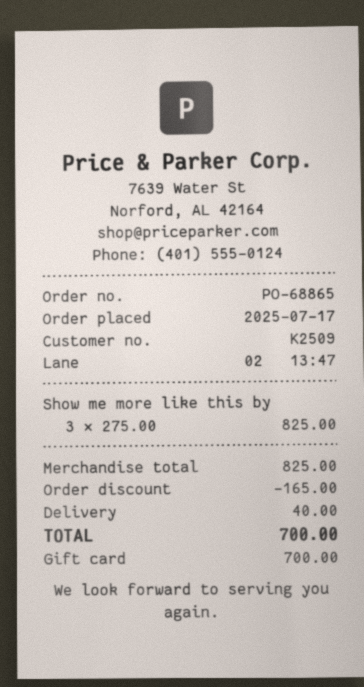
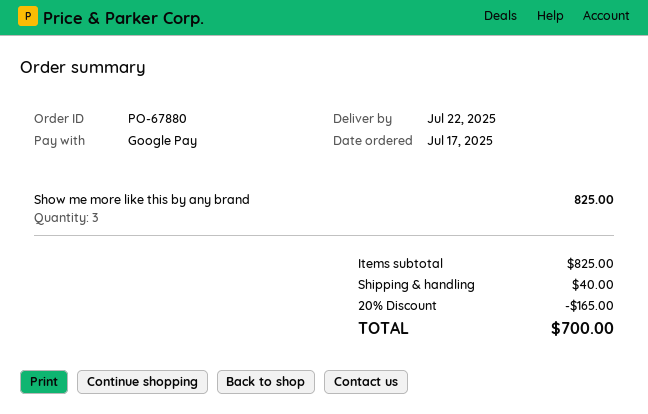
order number: PO-68865 -> PO-67880
payment method: gift card -> Google Pay

